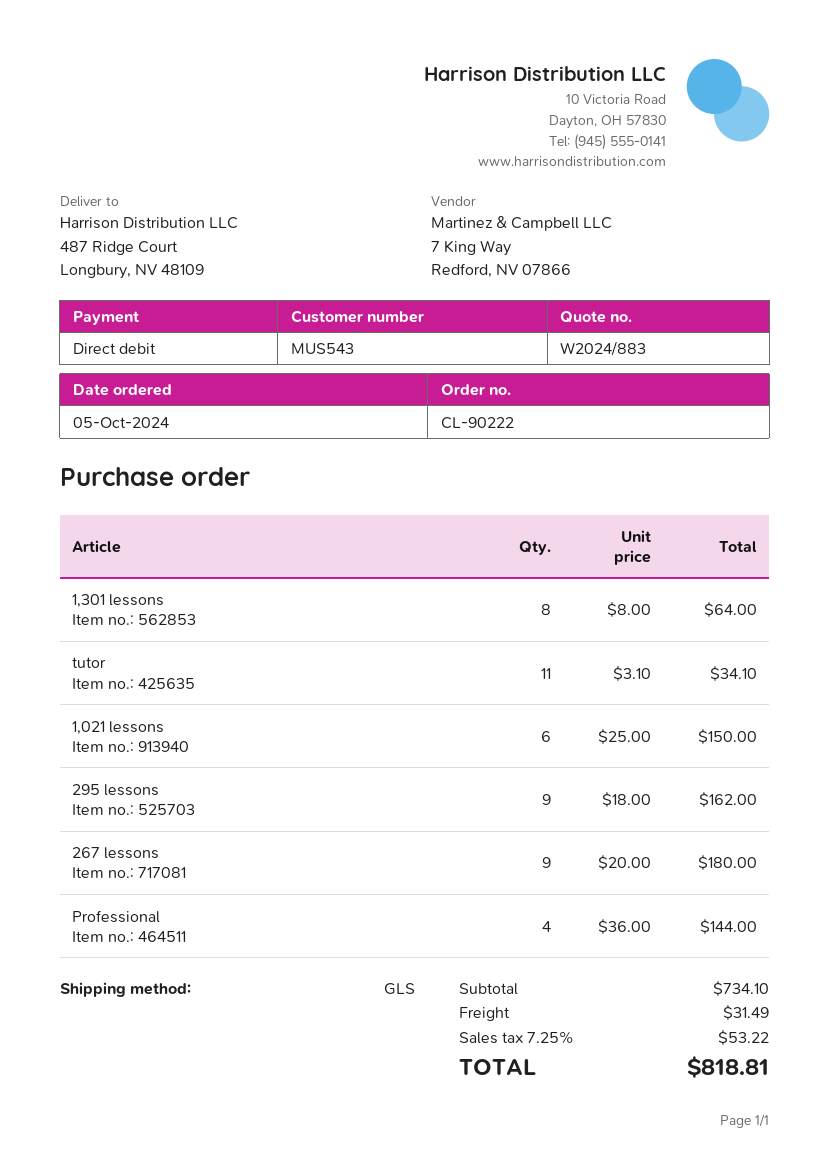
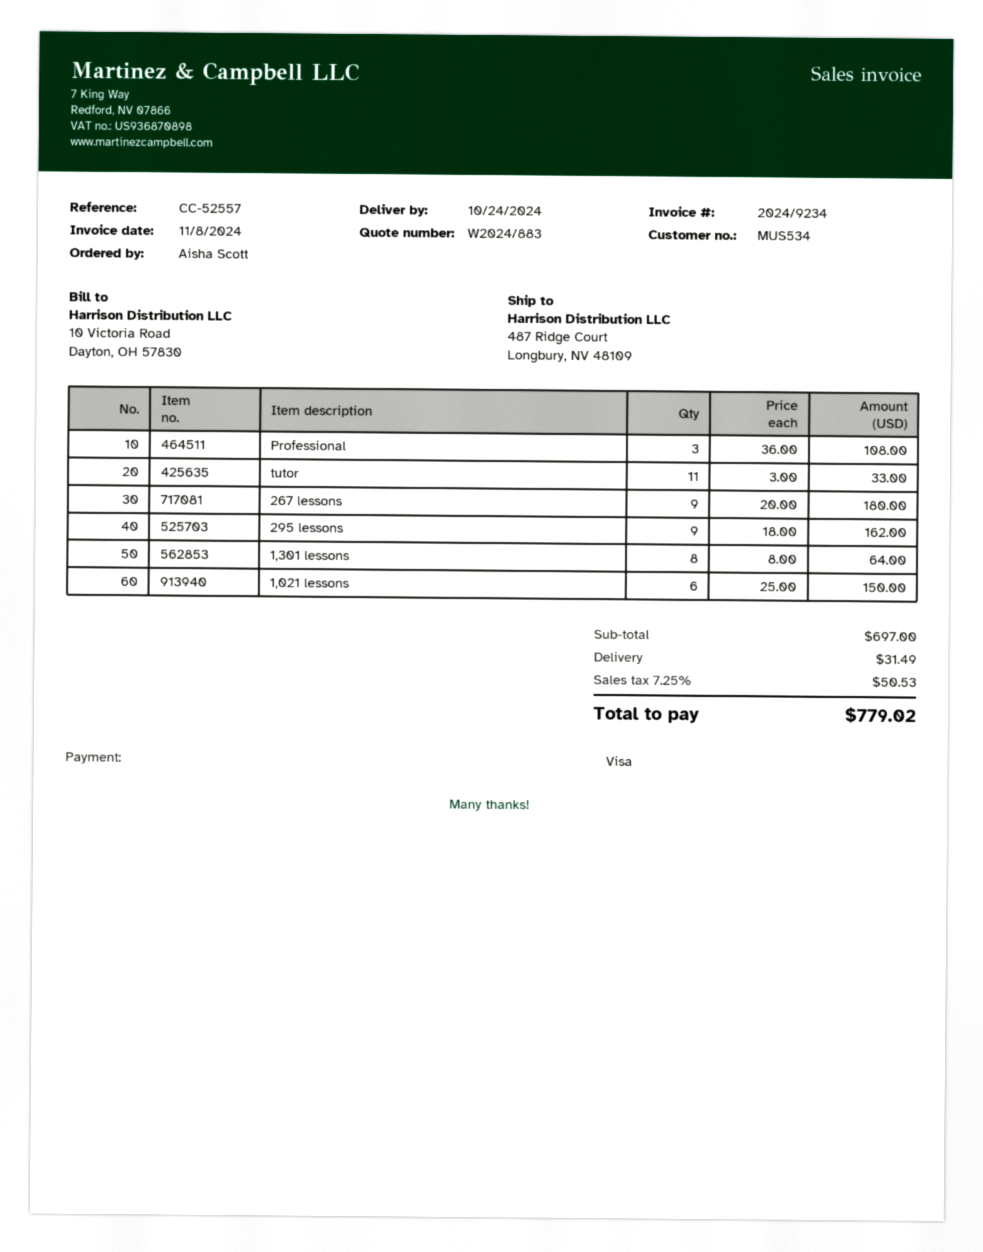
customer number: MUS543 -> MUS534
payment method: direct debit -> Visa
tutor: 11 x 3.10 = 34.10 -> 11 x 3.00 = 33.00
Professional: 4 x 36.00 = 144.00 -> 3 x 36.00 = 108.00
subtotal: 734.10 -> 697.00
tax: 7.25% = 53.22 -> 7.25% = 50.53
total: 818.81 -> 779.02

